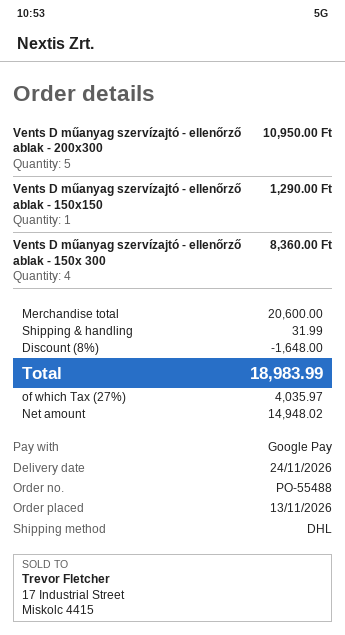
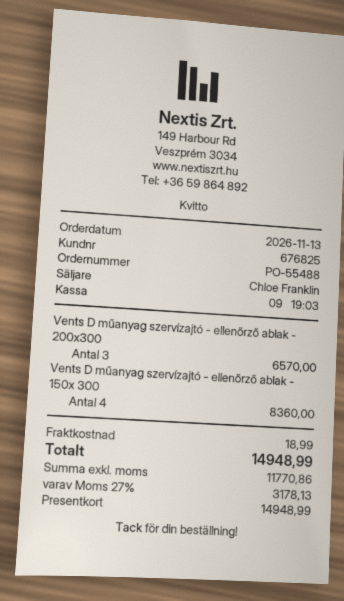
payment method: Google Pay -> gift card
Vents D műanyag szervízajtó - ellenőrző ablak - 200x300: 5 for 10950.00 -> 3 for 6570.00
Vents D műanyag szervízajtó - ellenőrző ablak - 150x150: 1 for 1290.00 -> none
discount: 8% = 1648.00 -> none
shipping: 31.99 -> 18.99
net: 14948.02 -> 11770.86
tax: 27% = 4035.97 -> 27% = 3178.13
total: 18983.99 -> 14948.99

